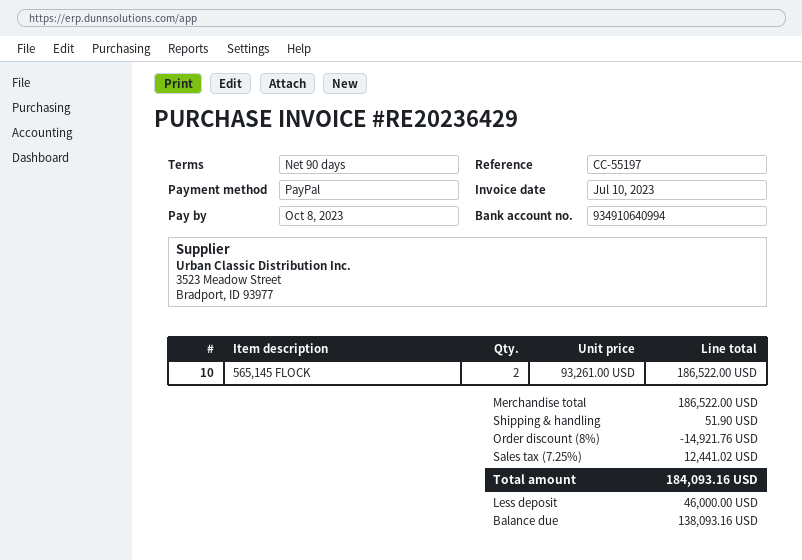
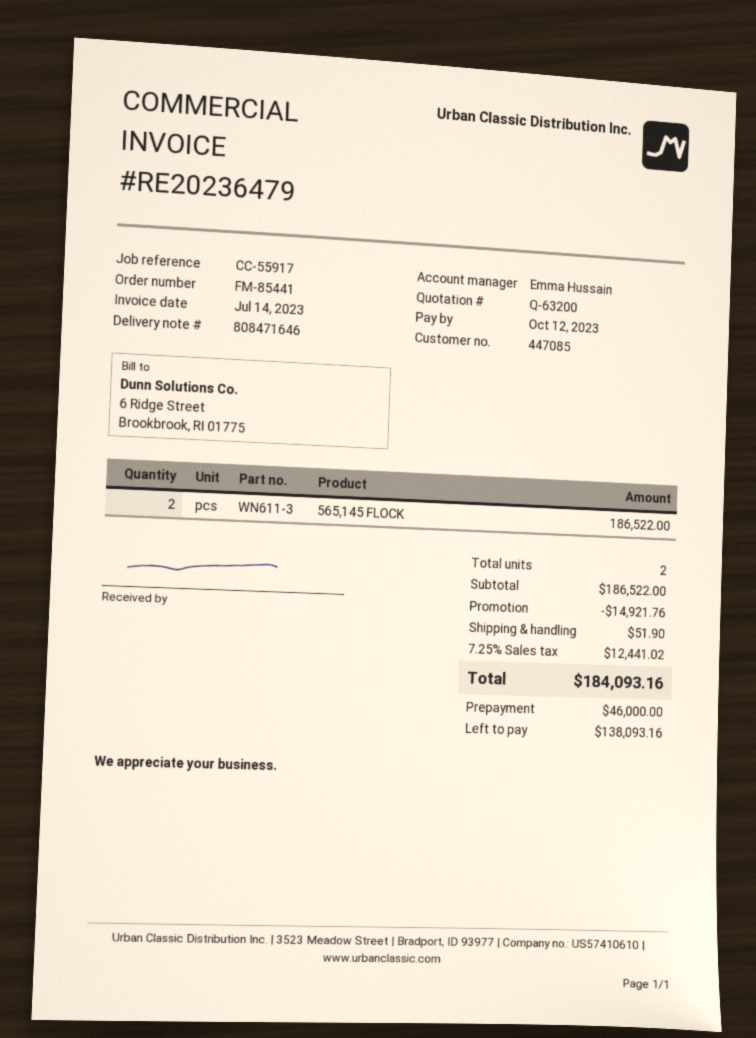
invoice number: RE20236429 -> RE20236479
invoice date: 2023-07-10 -> 2023-07-14
due date: 2023-10-08 -> 2023-10-12
reference: CC-55197 -> CC-55917

